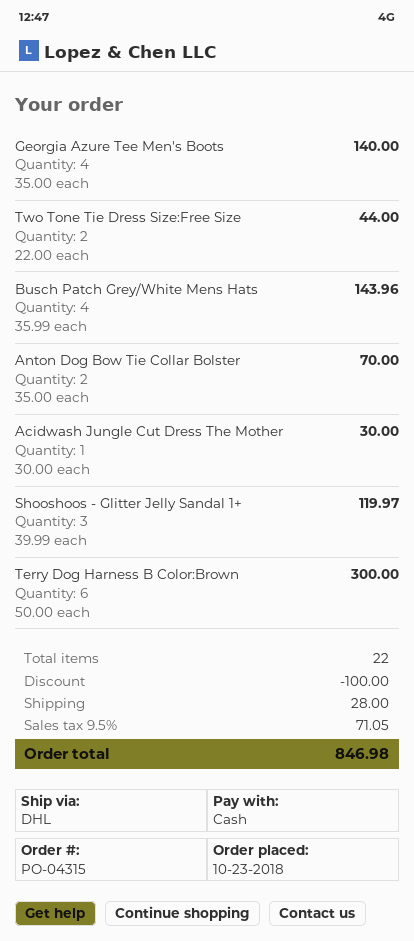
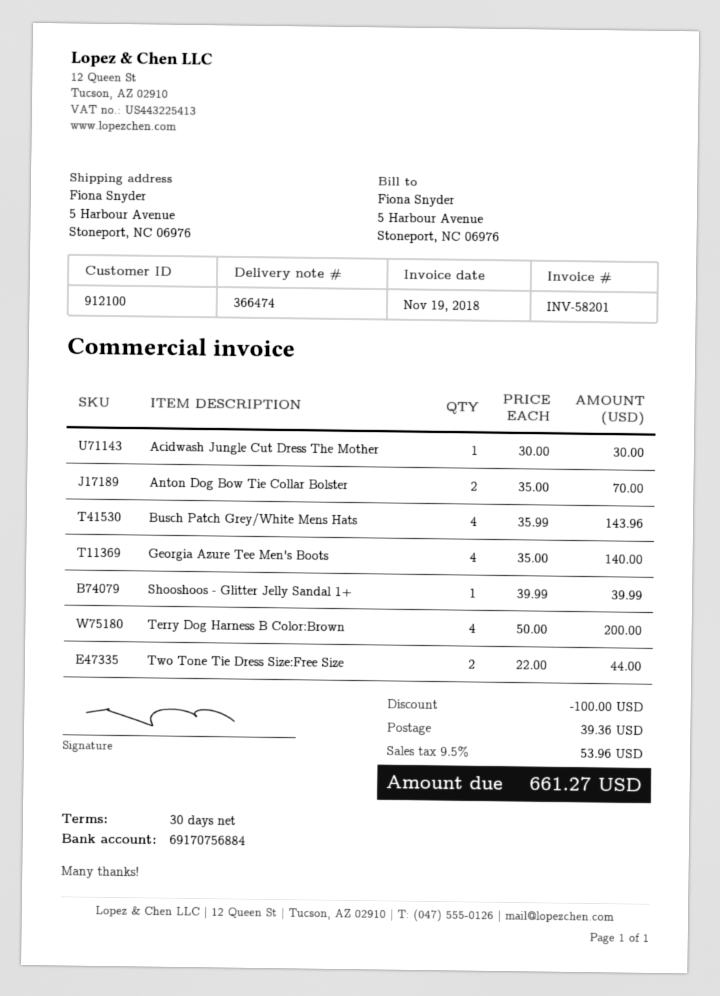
Shooshoos - Glitter Jelly Sandal 1+: 3 x 39.99 = 119.97 -> 1 x 39.99 = 39.99
Terry Dog Harness B Color:Brown: 6 x 50.00 = 300.00 -> 4 x 50.00 = 200.00
shipping: 28.00 -> 39.36
tax: 9.5% = 71.05 -> 9.5% = 53.96
total: 846.98 -> 661.27

